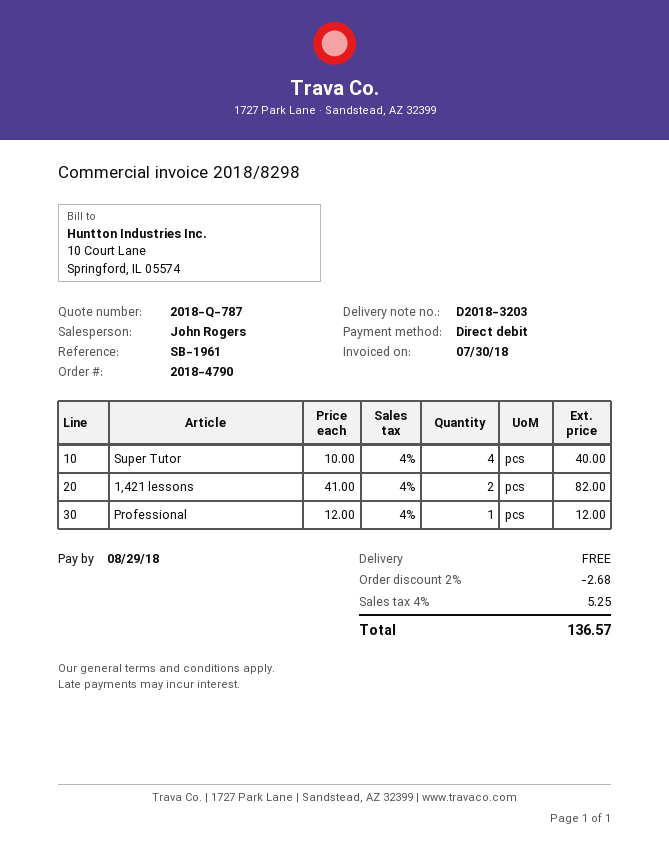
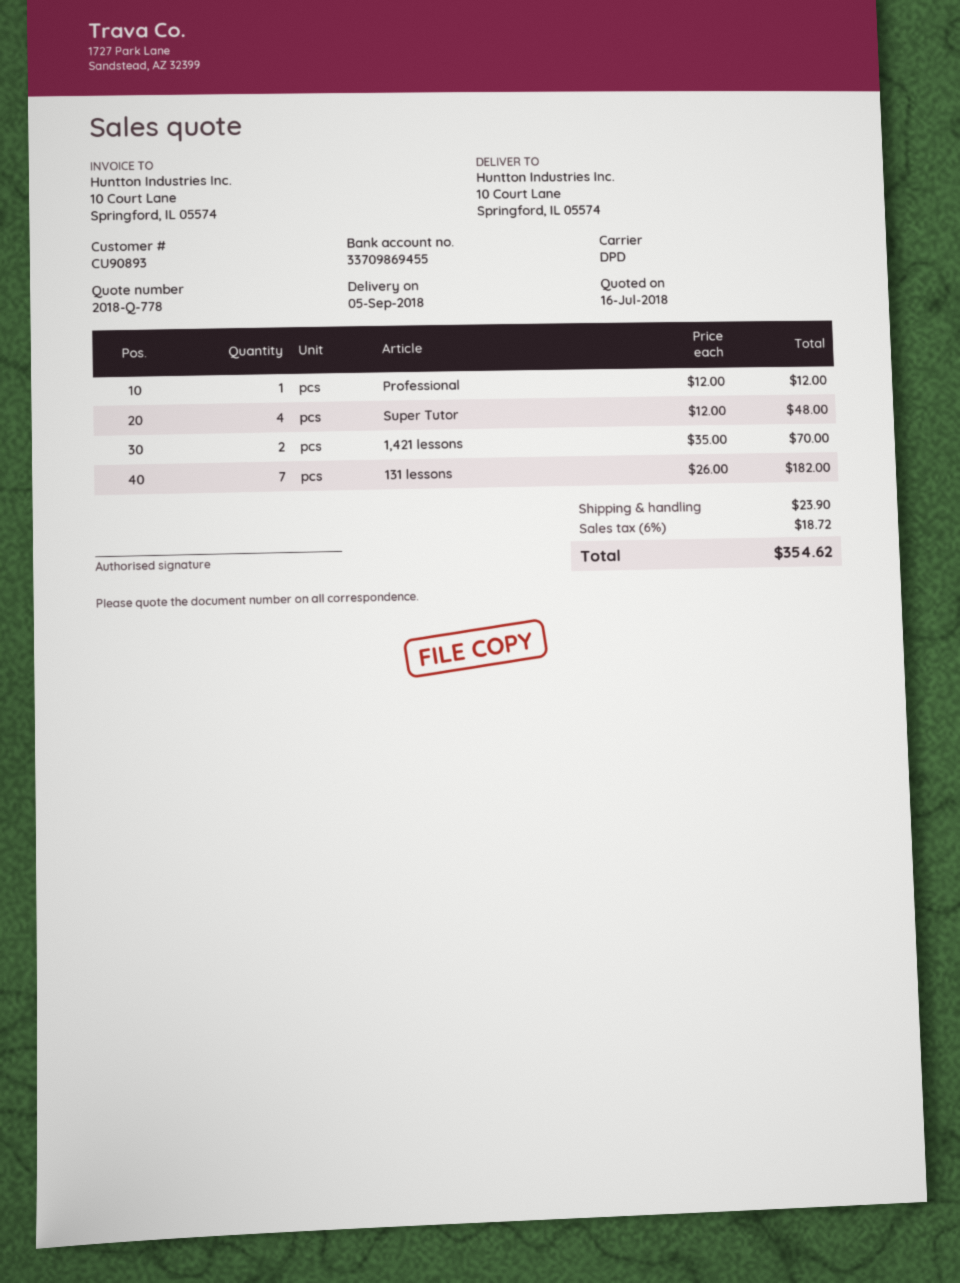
quote number: 2018-Q-787 -> 2018-Q-778
Super Tutor: 4 x 10.00 = 40.00 -> 4 x 12.00 = 48.00
1,421 lessons: 2 x 41.00 = 82.00 -> 2 x 35.00 = 70.00
131 lessons: none -> 7 x 26.00 = 182.00
discount: 2% = 2.68 -> none
shipping: 0.00 -> 23.90
tax: 4% = 5.25 -> 6% = 18.72
total: 136.57 -> 354.62

